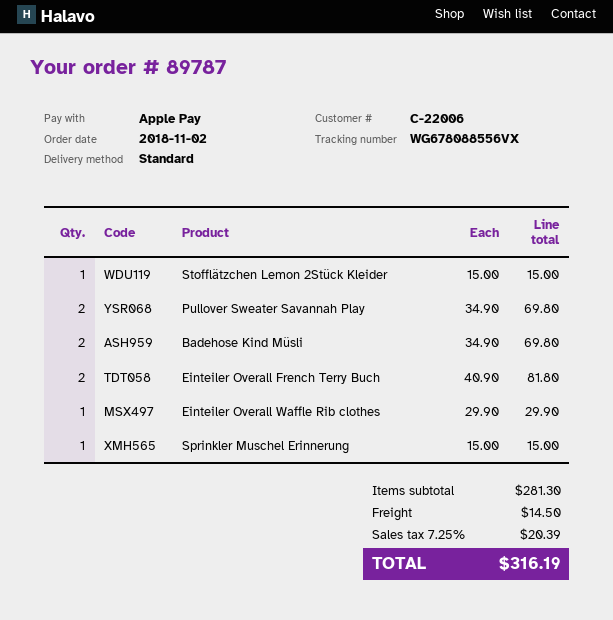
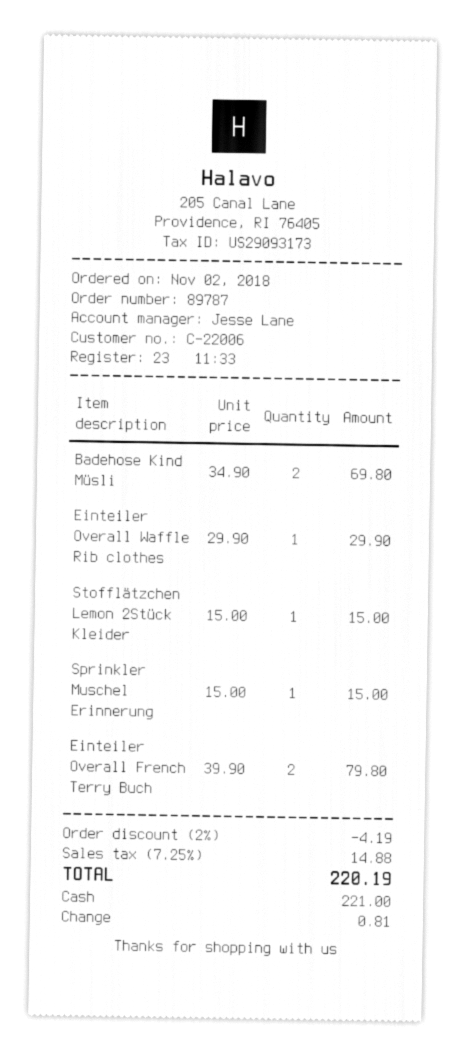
payment method: Apple Pay -> cash
Pullover Sweater Savannah Play: 2 x 34.90 = 69.80 -> none
Einteiler Overall French Terry Buch: 2 x 40.90 = 81.80 -> 2 x 39.90 = 79.80
discount: none -> 2% = 4.19
shipping: 14.50 -> none
tax: 7.25% = 20.39 -> 7.25% = 14.88
total: 316.19 -> 220.19

